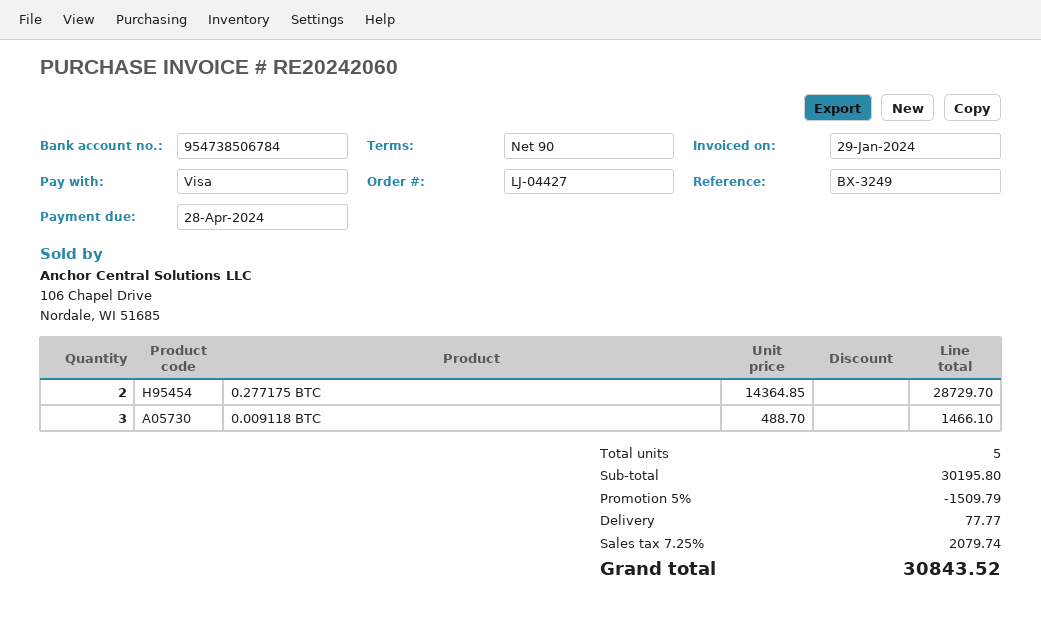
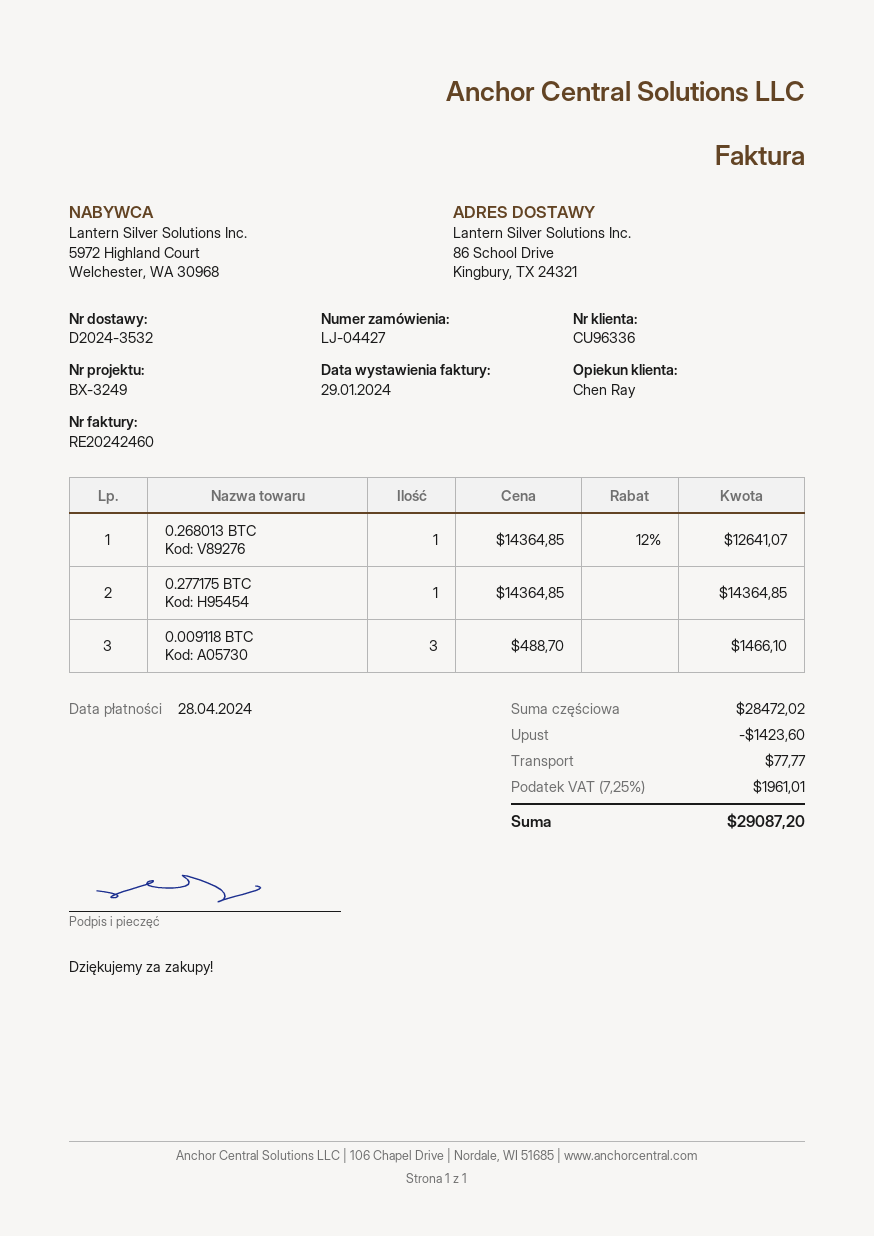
invoice number: RE20242060 -> RE20242460
0.277175 BTC: 2 x 14364.85 = 28729.70 -> 1 x 14364.85 = 14364.85
0.268013 BTC: none -> 1 x 14364.85 - 12% = 12641.07
subtotal: 30195.80 -> 28472.02
discount: 1509.79 -> 1423.60
tax: 7.25% = 2079.74 -> 7.25% = 1961.01
total: 30843.52 -> 29087.20

